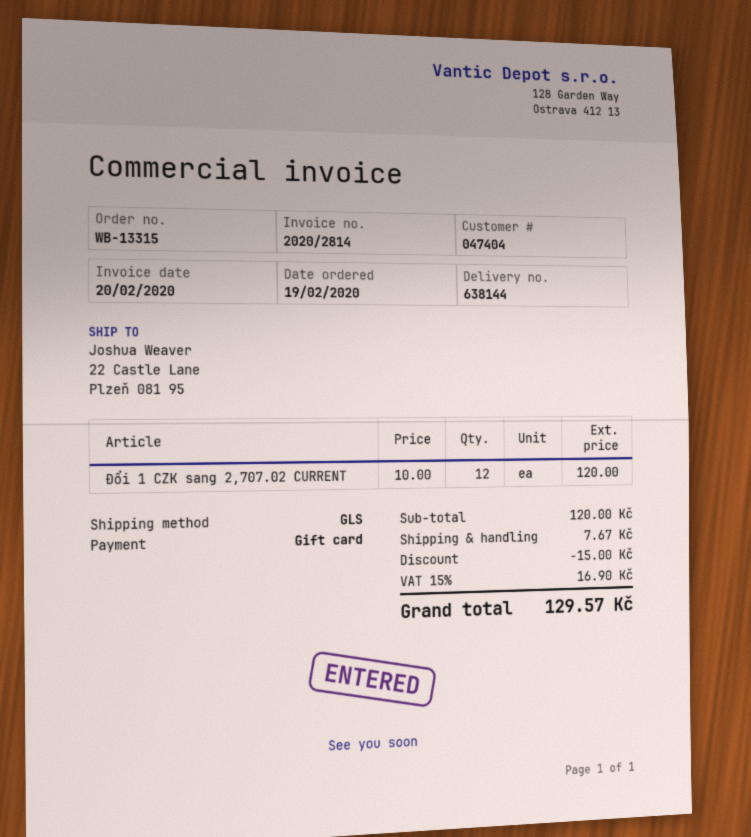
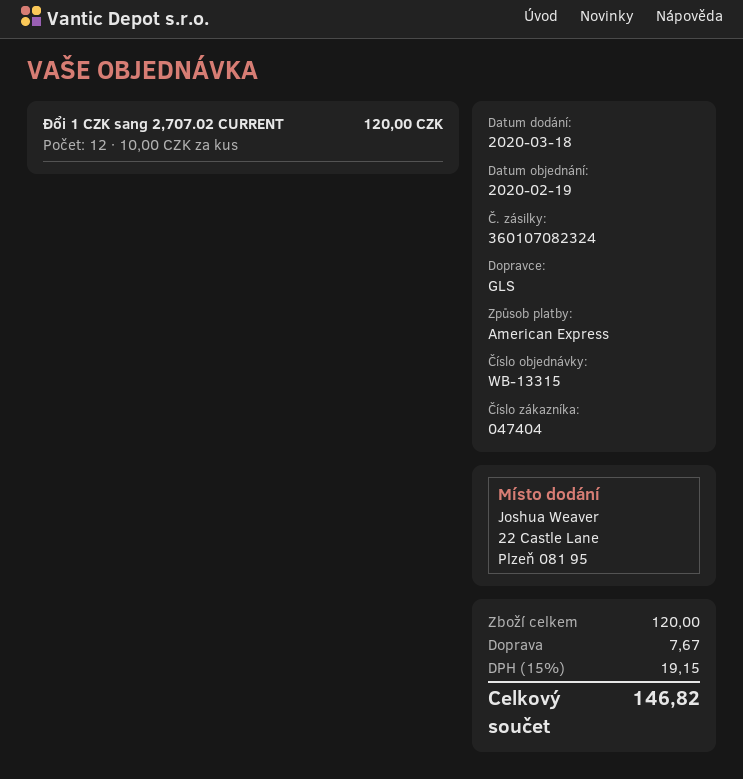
payment method: gift card -> American Express
discount: 15.00 -> none
tax: 15% = 16.90 -> 15% = 19.15
total: 129.57 -> 146.82

